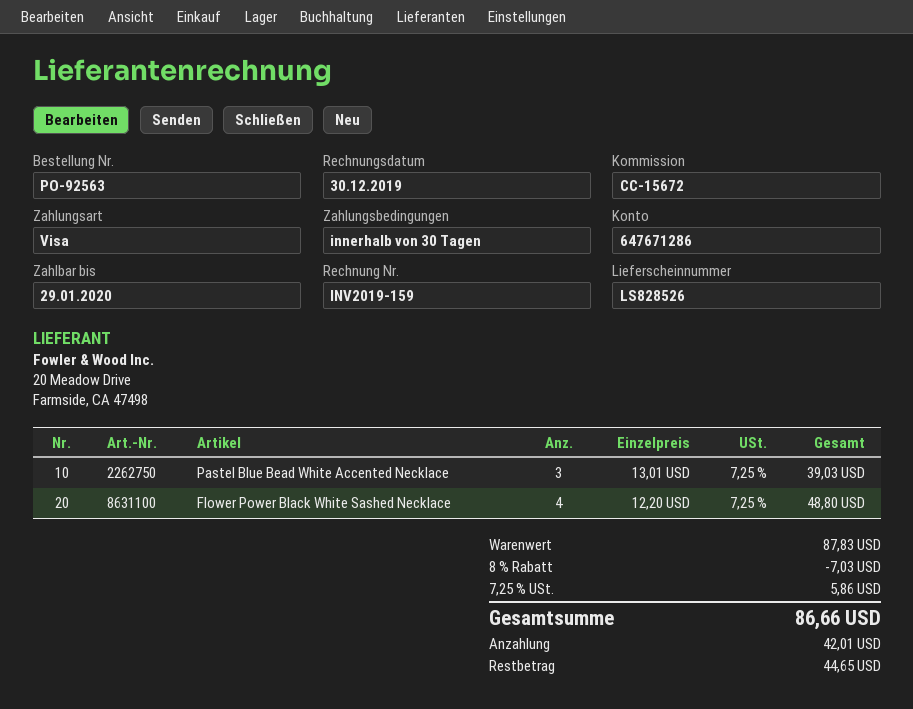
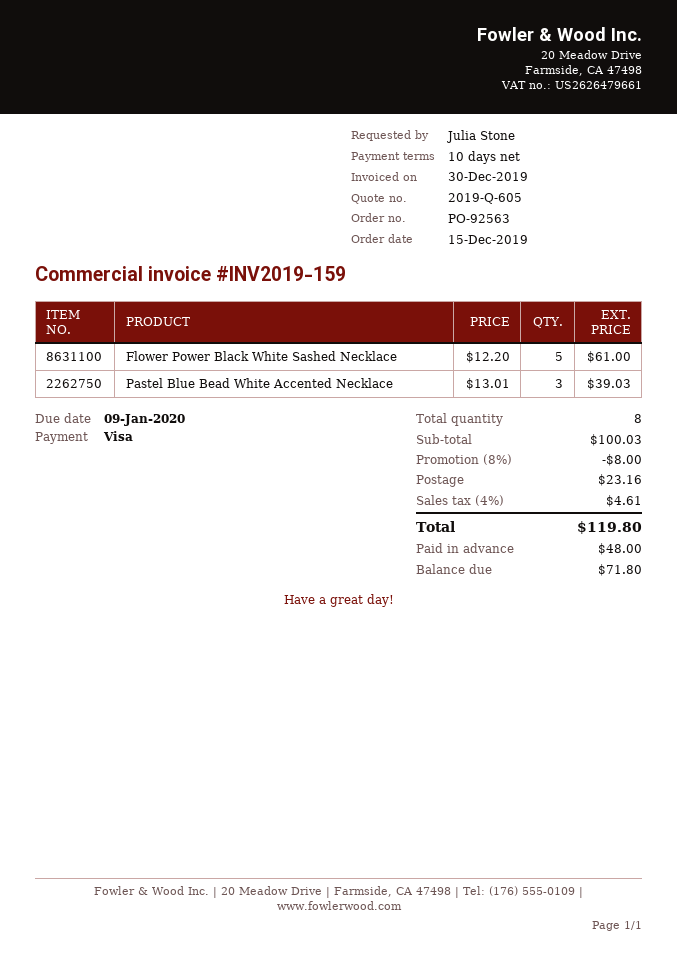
payment terms: 30 days -> 10 days
due date: 2020-01-29 -> 2020-01-09
Flower Power Black White Sashed Necklace: 4 x 12.20 = 48.80 -> 5 x 12.20 = 61.00
subtotal: 87.83 -> 100.03
discount: 8% = 7.03 -> 8% = 8.00
shipping: none -> 23.16
tax: 7.25% = 5.86 -> 4% = 4.61
total: 86.66 -> 119.80
deposit: 42.01 -> 48.00
balance: 44.65 -> 71.80

